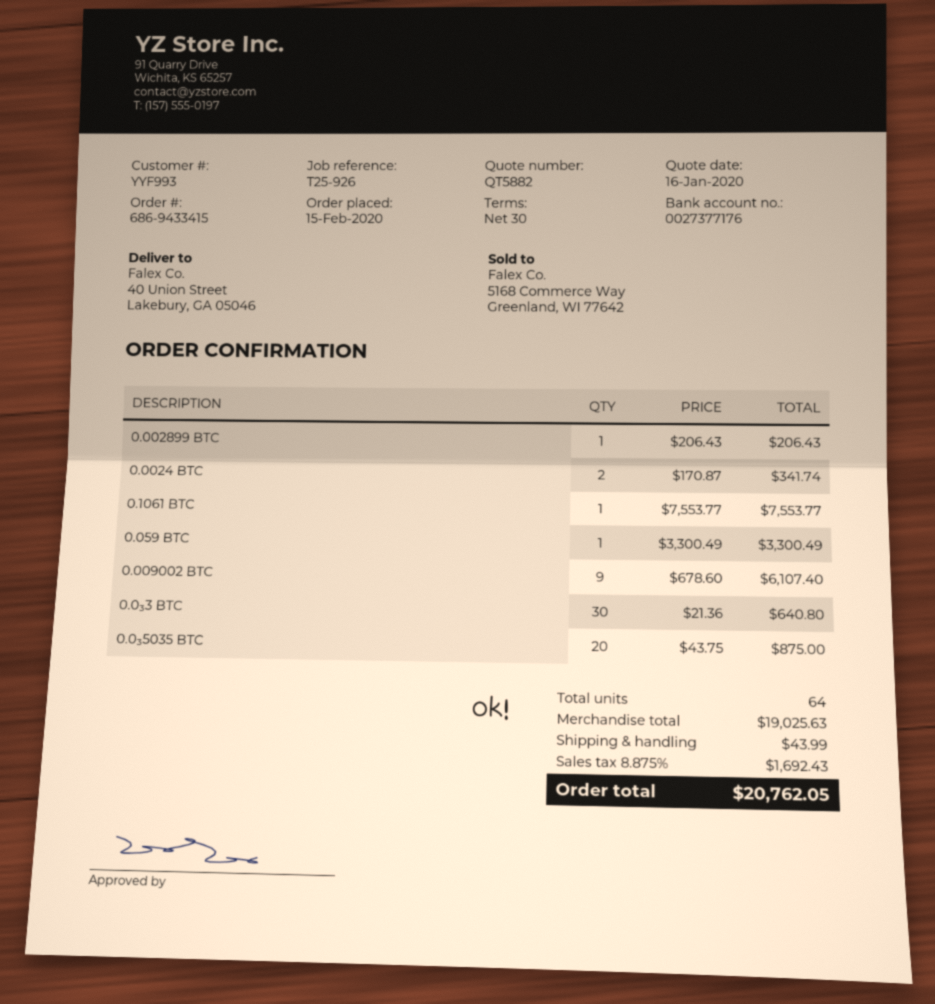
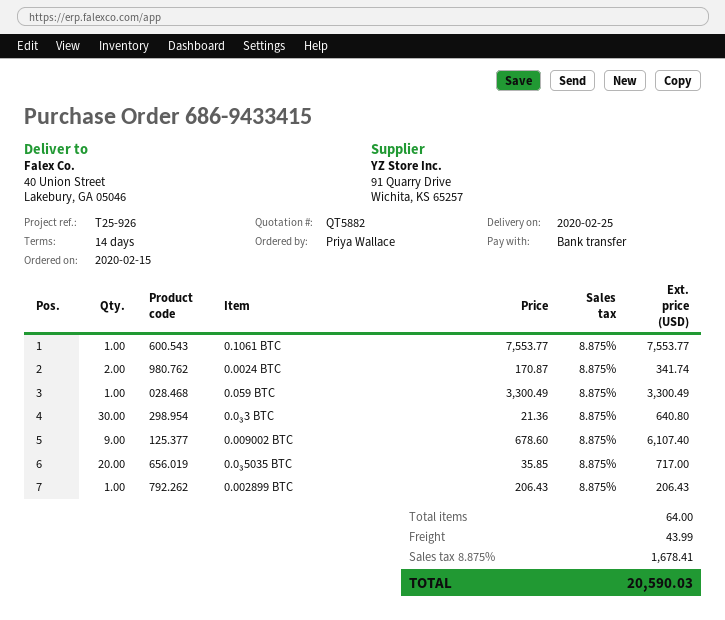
payment terms: 30 days -> 14 days
0.0₃5035 BTC: 20 x 43.75 = 875.00 -> 20 x 35.85 = 717.00
tax: 8.875% = 1692.43 -> 8.875% = 1678.41
total: 20762.05 -> 20590.03

